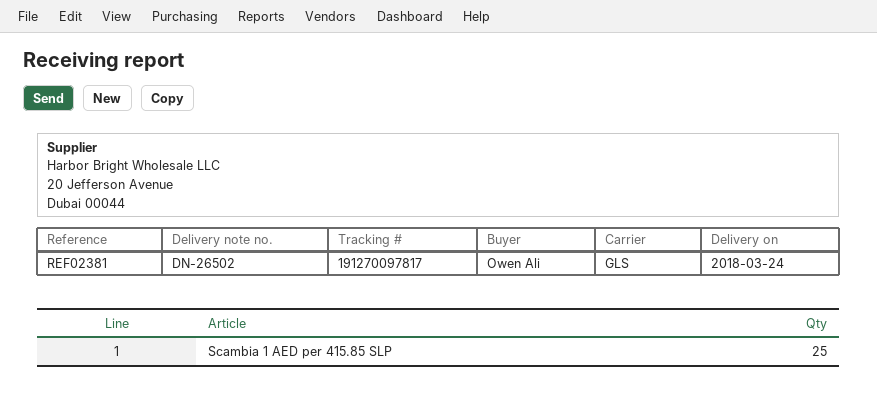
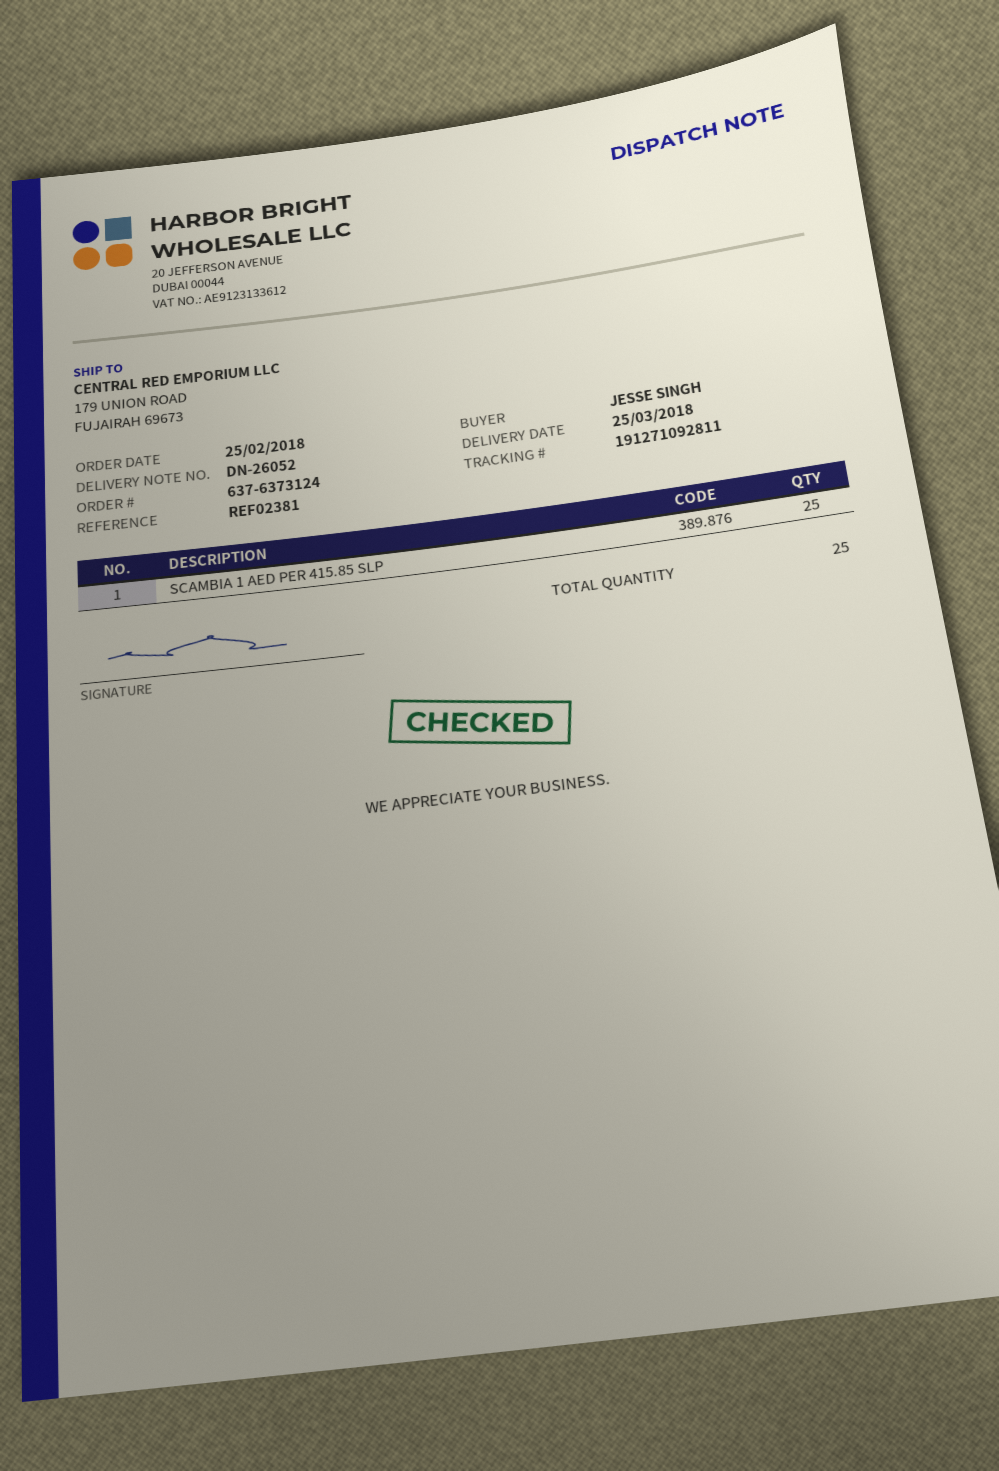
delivery note number: DN-26502 -> DN-26052
delivery date: 2018-03-24 -> 2018-03-25
ordered by: Owen Ali -> JESSE SINGH
tracking number: 191270097817 -> 191271092811

